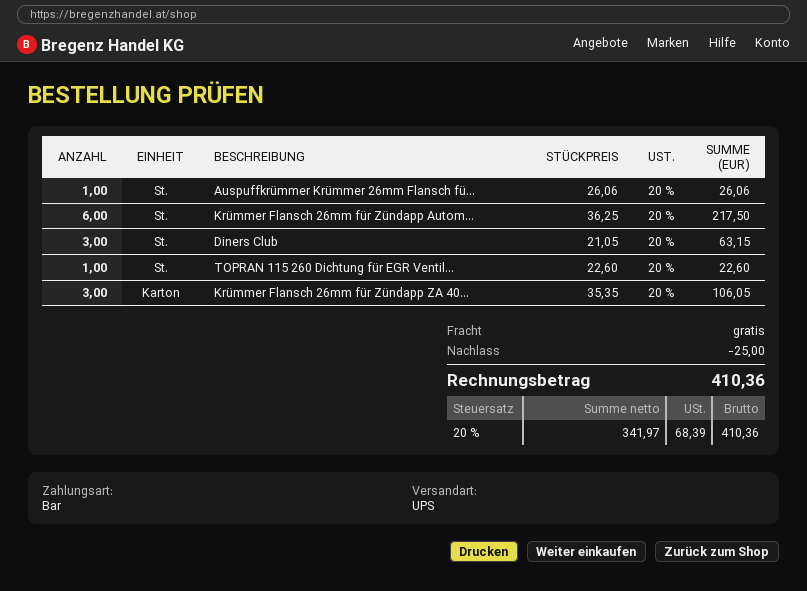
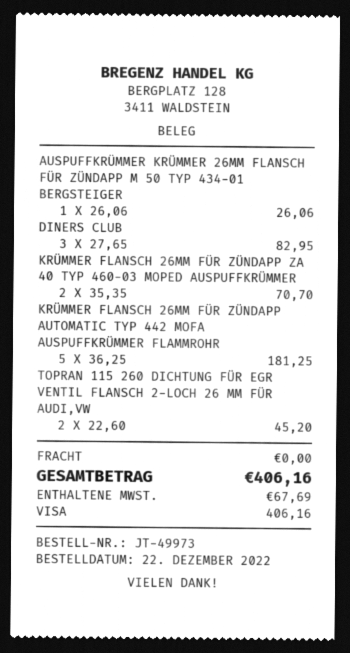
payment method: cash -> Visa
Krümmer Flansch 26mm für Zündapp Autom...: 6 x 36.25 = 217.50 -> 5 x 36.25 = 181.25
Diners Club: 3 x 21.05 = 63.15 -> 3 x 27.65 = 82.95
TOPRAN 115 260 Dichtung für EGR Ventil...: 1 x 22.60 = 22.60 -> 2 x 22.60 = 45.20
Krümmer Flansch 26mm für Zündapp ZA 40...: 3 x 35.35 = 106.05 -> 2 x 35.35 = 70.70
discount: 25.00 -> none
tax: 68.39 -> 67.69
total: 410.36 -> 406.16

